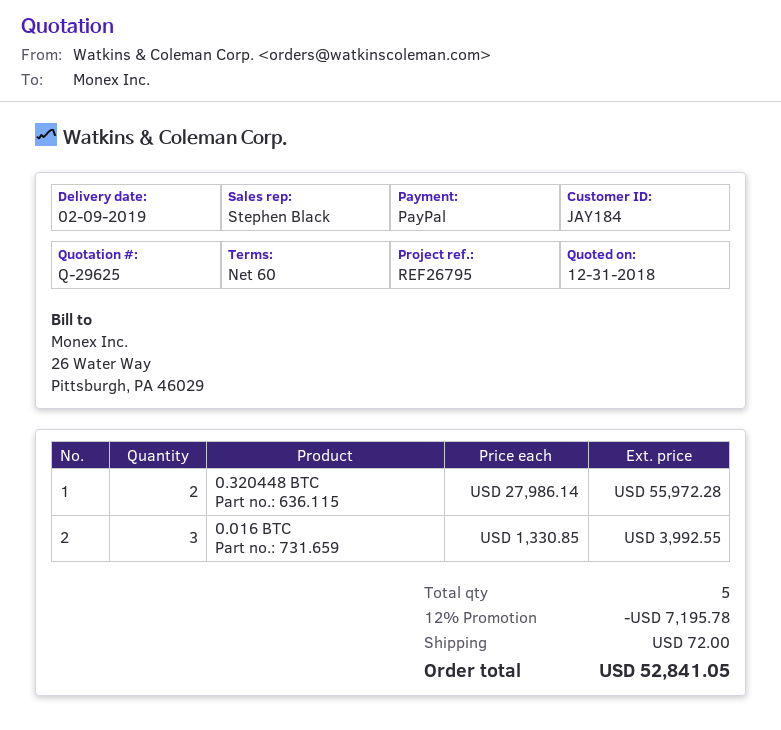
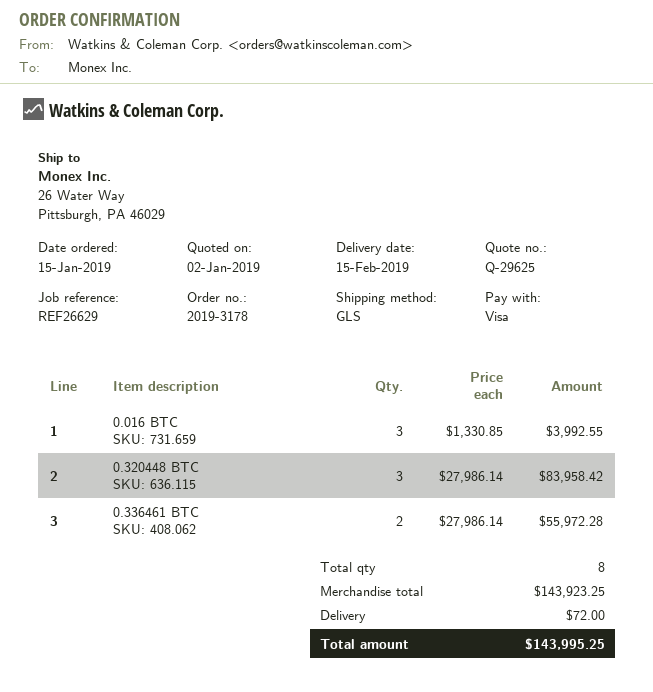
quote date: 2018-12-31 -> 2019-01-02
delivery date: 2019-02-09 -> 2019-02-15
reference: REF26795 -> REF26629
payment method: PayPal -> Visa
0.320448 BTC: 2 x 27986.14 = 55972.28 -> 3 x 27986.14 = 83958.42
0.336461 BTC: none -> 2 x 27986.14 = 55972.28
total quantity: 5 -> 8
discount: 12% = 7195.78 -> none
total: 52841.05 -> 143995.25

